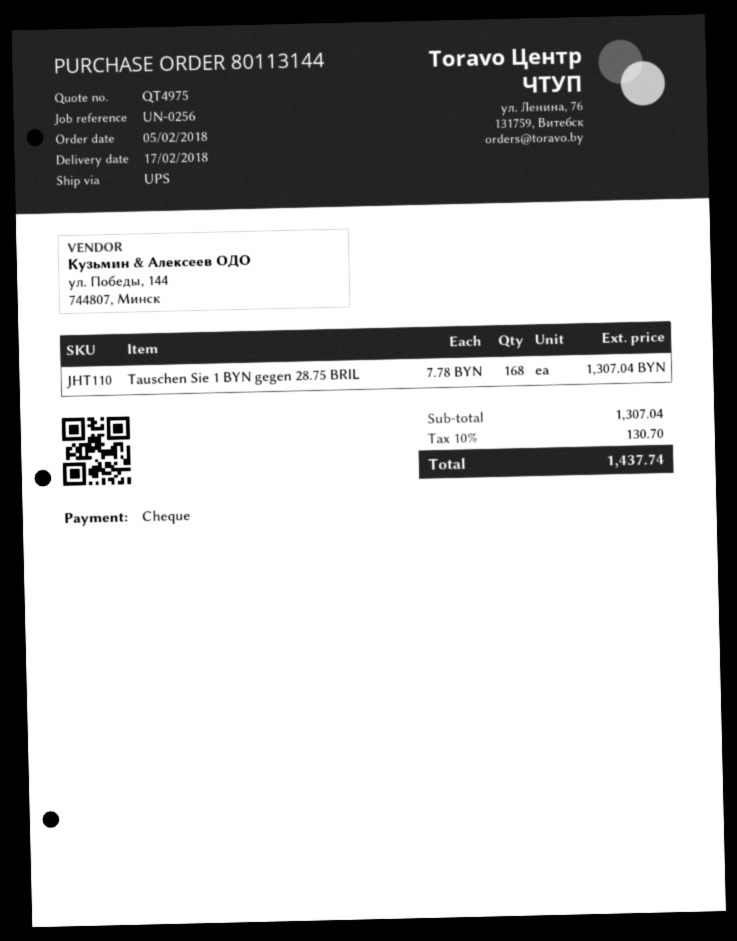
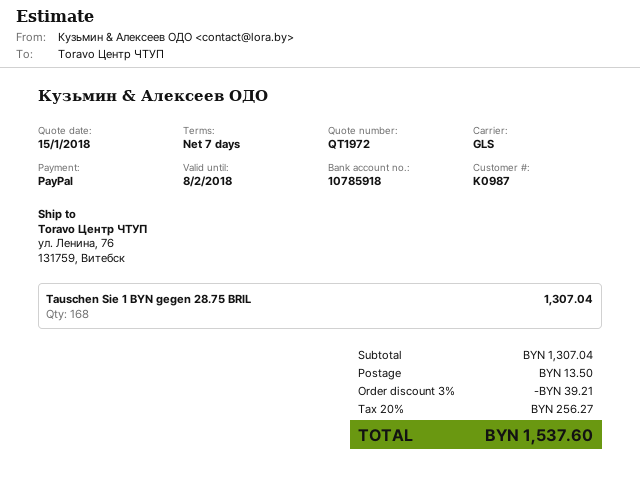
quote number: QT4975 -> QT1972
payment method: cheque -> PayPal
shipping method: UPS -> GLS
discount: none -> 3% = 39.21
shipping: none -> 13.50
tax: 10% = 130.70 -> 20% = 256.27
total: 1437.74 -> 1537.60

